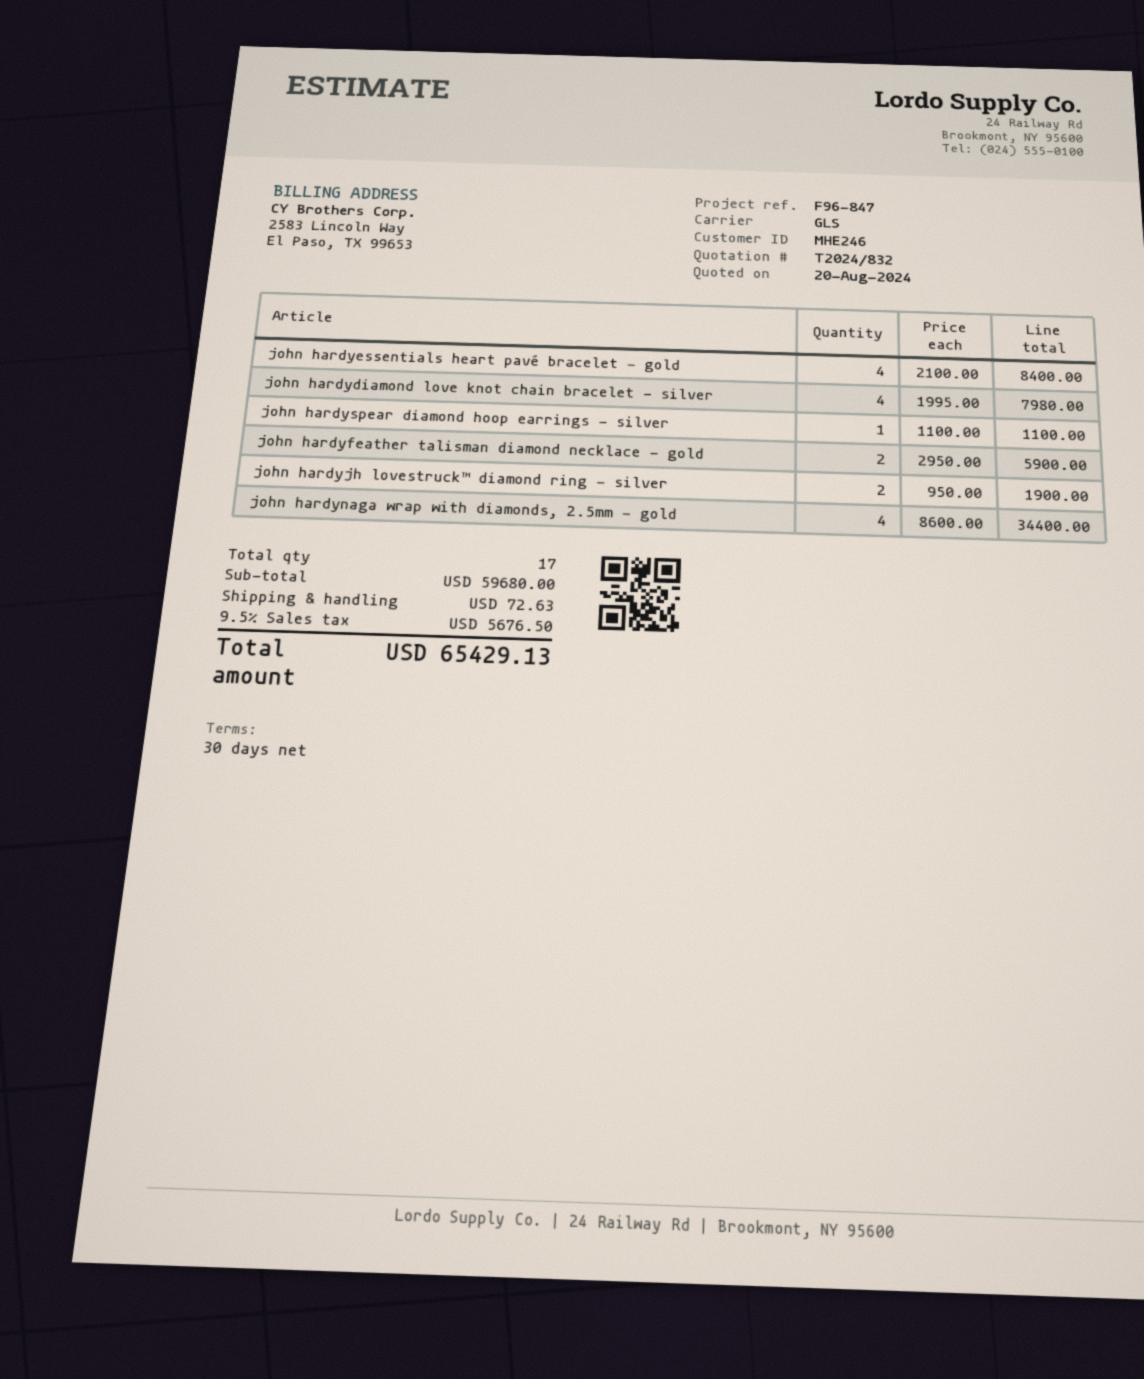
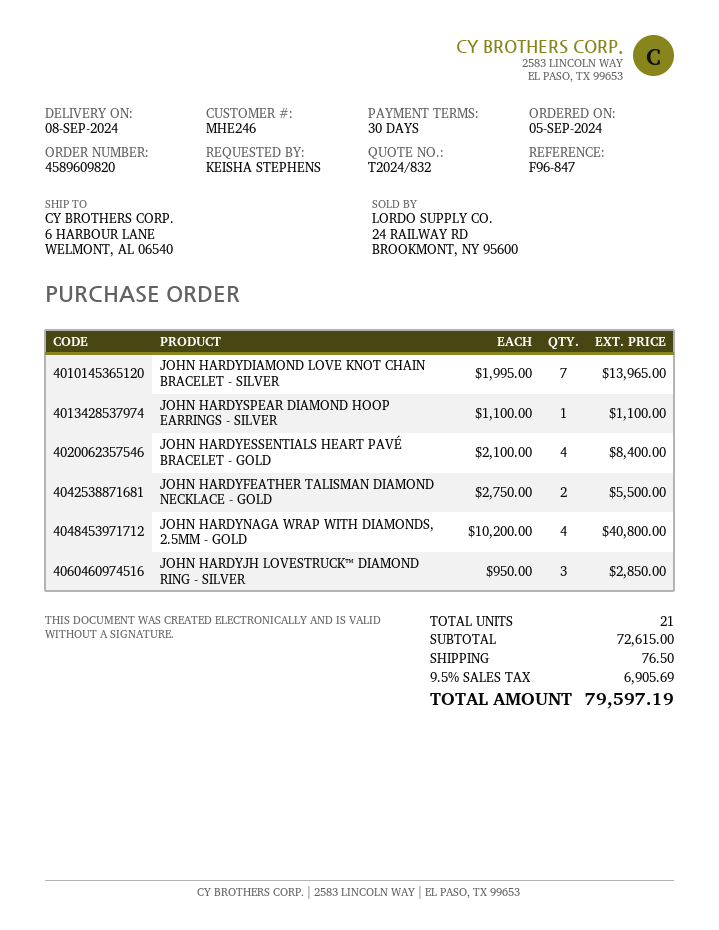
john hardydiamond love knot chain bracelet - silver: 4 x 1995.00 = 7980.00 -> 7 x 1995.00 = 13965.00
john hardyfeather talisman diamond necklace - gold: 2 x 2950.00 = 5900.00 -> 2 x 2750.00 = 5500.00
john hardyjh lovestruck™ diamond ring - silver: 2 x 950.00 = 1900.00 -> 3 x 950.00 = 2850.00
john hardynaga wrap with diamonds, 2.5mm - gold: 4 x 8600.00 = 34400.00 -> 4 x 10200.00 = 40800.00
total quantity: 17 -> 21
subtotal: 59680.00 -> 72615.00
shipping: 72.63 -> 76.50
tax: 9.5% = 5676.50 -> 9.5% = 6905.69
total: 65429.13 -> 79597.19

